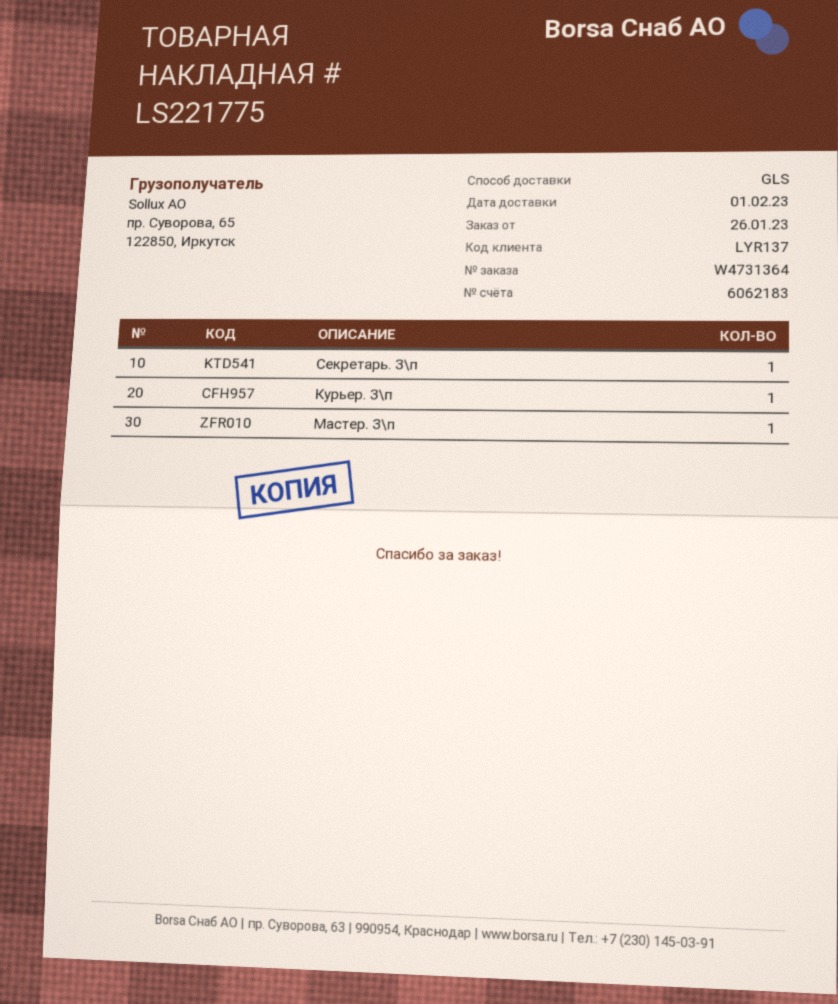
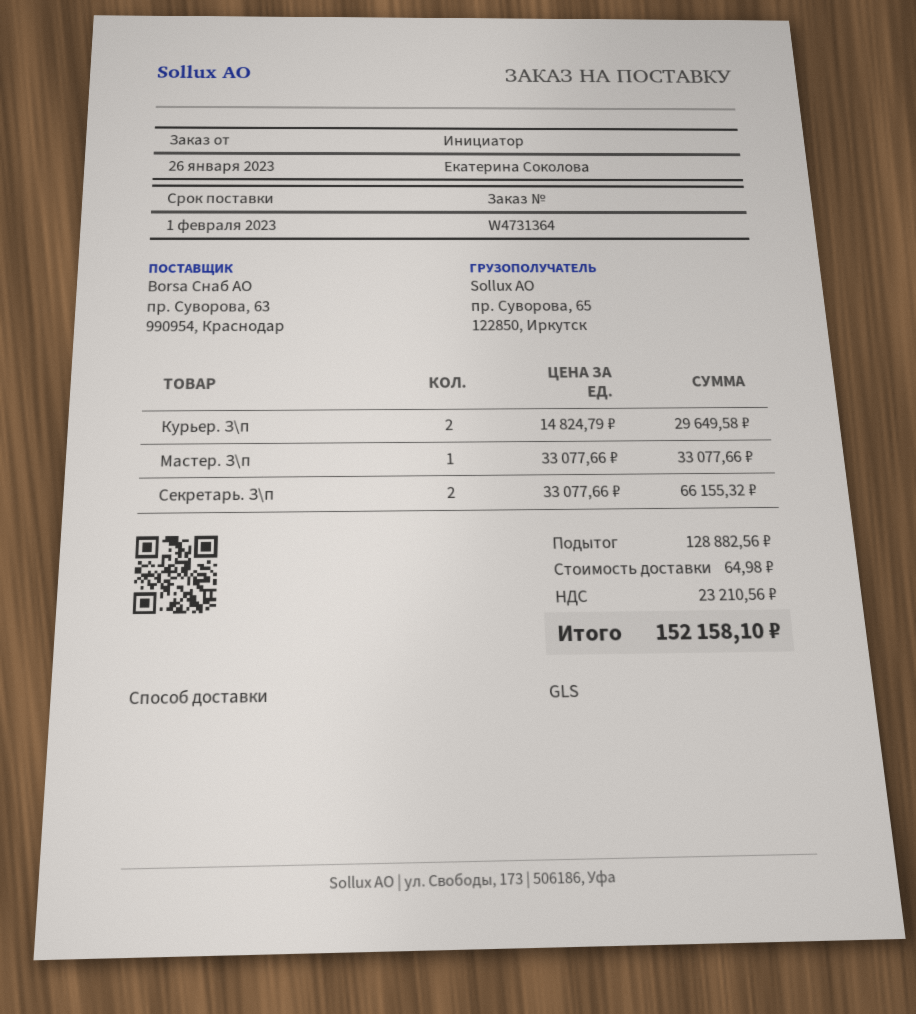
Секретарь. З\п: 1 -> 2
Курьер. З\п: 1 -> 2

